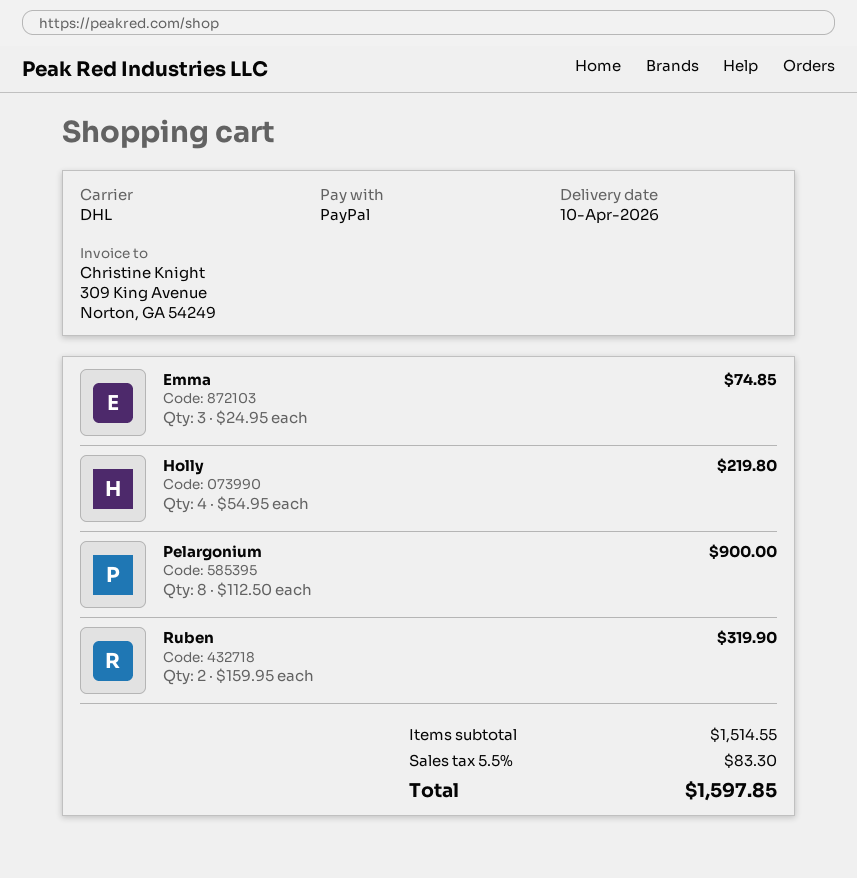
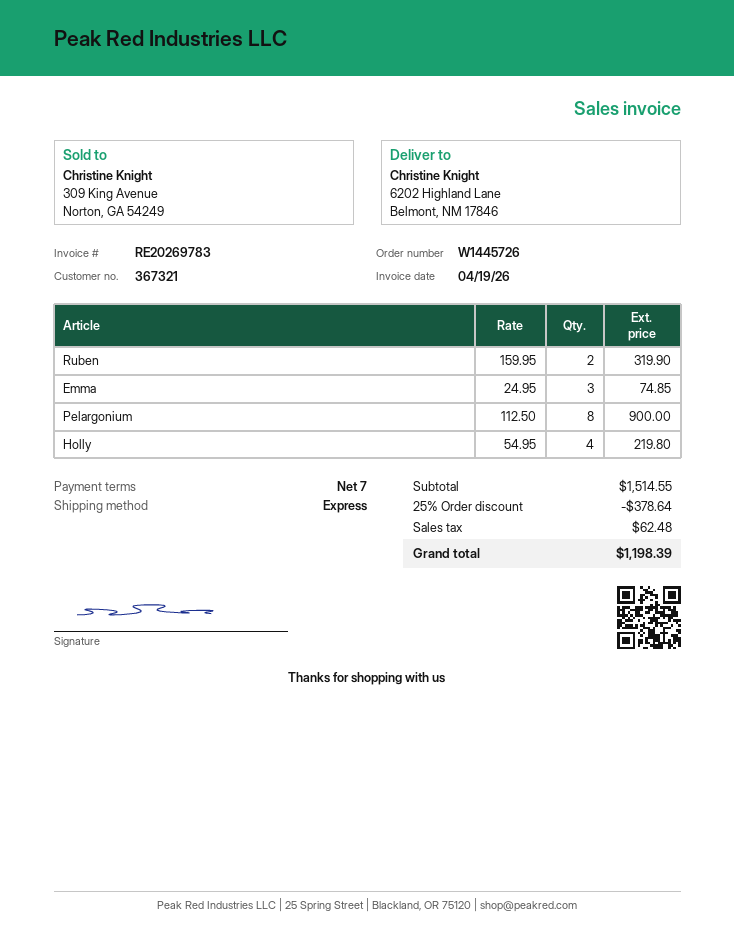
shipping method: DHL -> express
discount: none -> 25% = 378.64
tax: 83.30 -> 62.48
total: 1597.85 -> 1198.39

